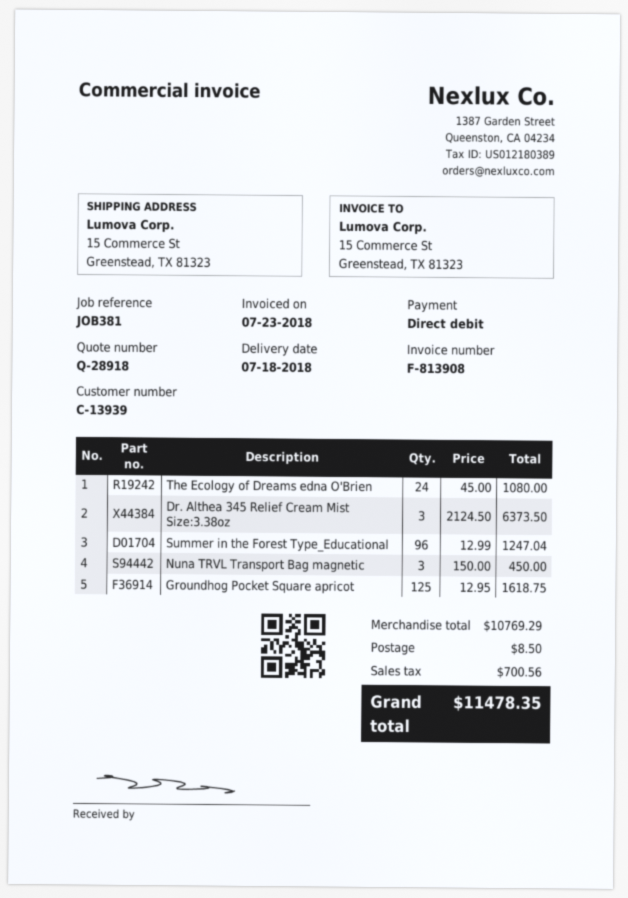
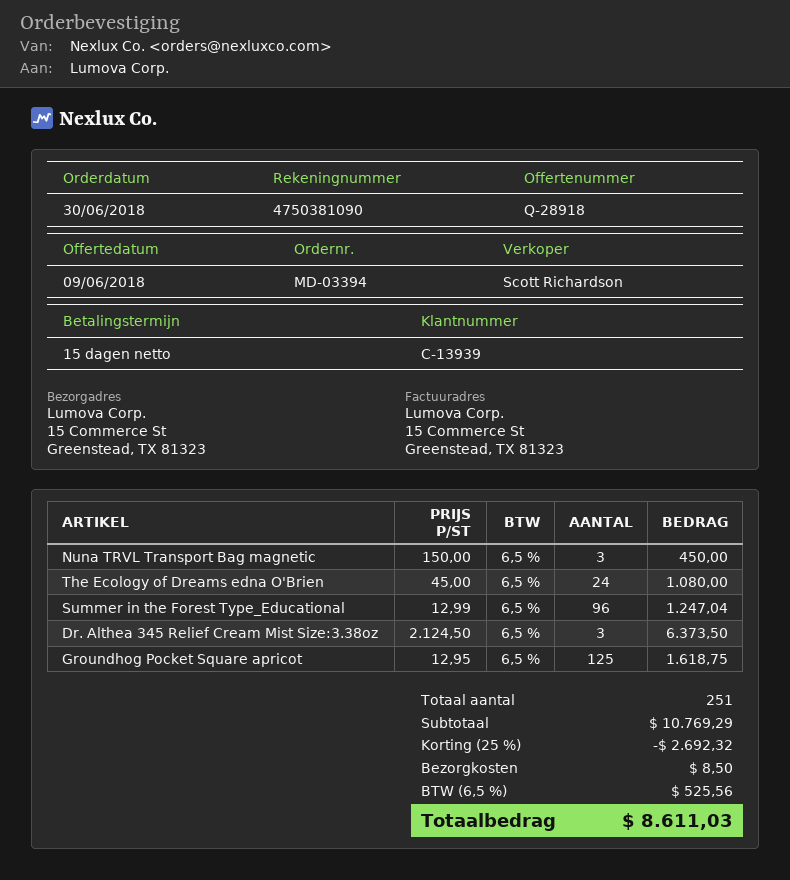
discount: none -> 25% = 2692.32
tax: 700.56 -> 525.56
total: 11478.35 -> 8611.03

